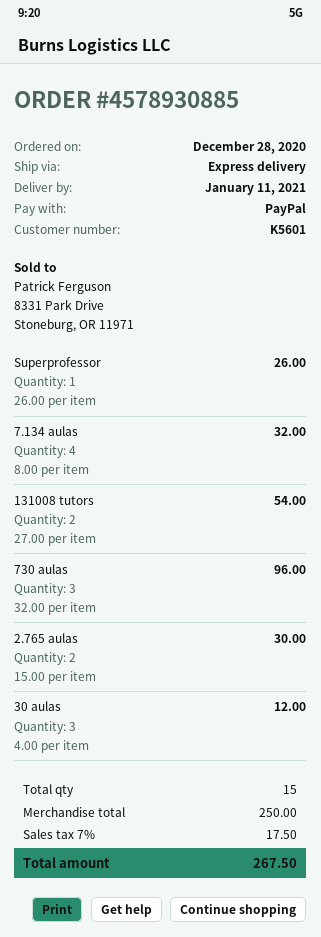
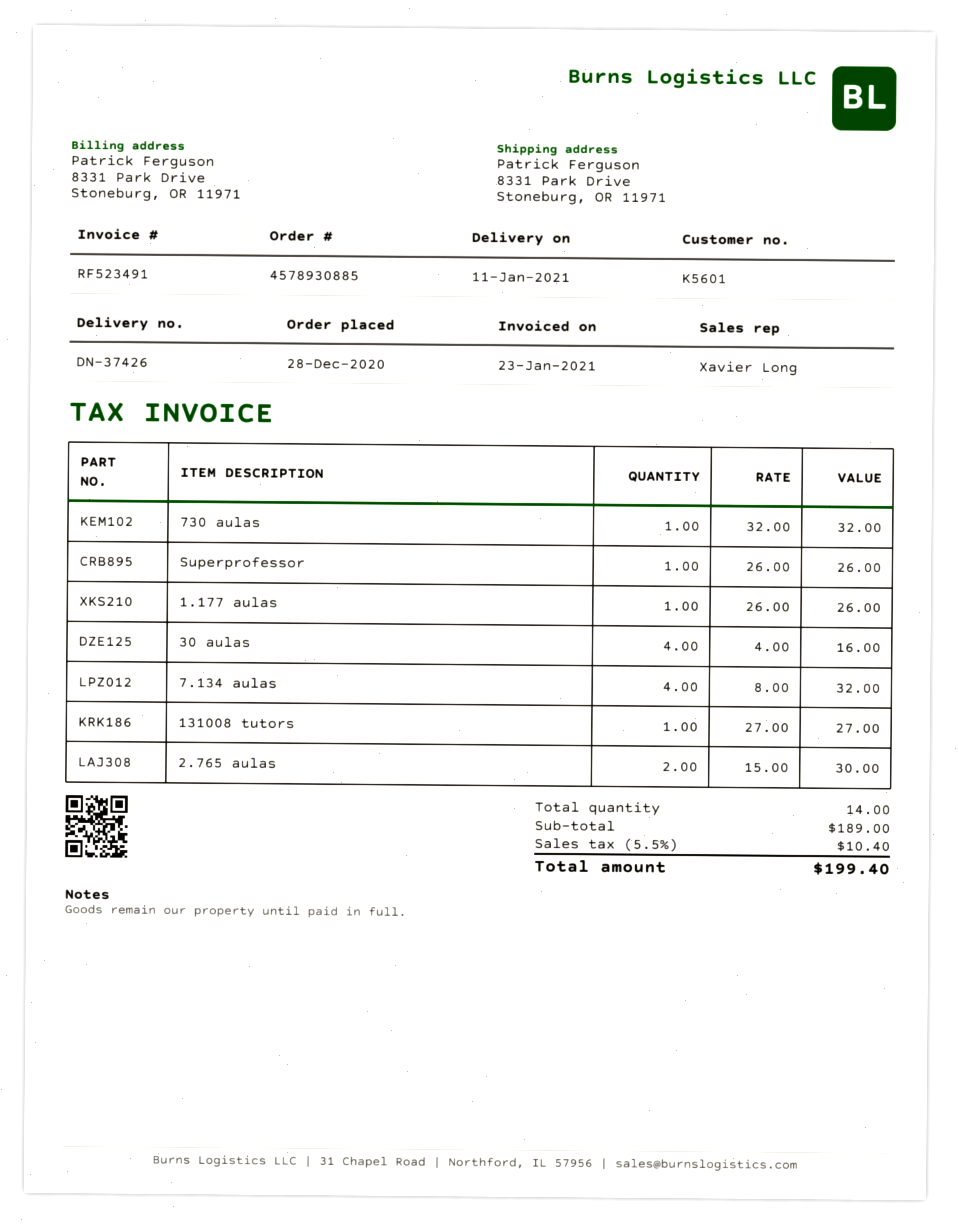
131008 tutors: 2 x 27.00 = 54.00 -> 1 x 27.00 = 27.00
730 aulas: 3 x 32.00 = 96.00 -> 1 x 32.00 = 32.00
30 aulas: 3 x 4.00 = 12.00 -> 4 x 4.00 = 16.00
1.177 aulas: none -> 1 x 26.00 = 26.00
total quantity: 15 -> 14
subtotal: 250.00 -> 189.00
tax: 7% = 17.50 -> 5.5% = 10.40
total: 267.50 -> 199.40

